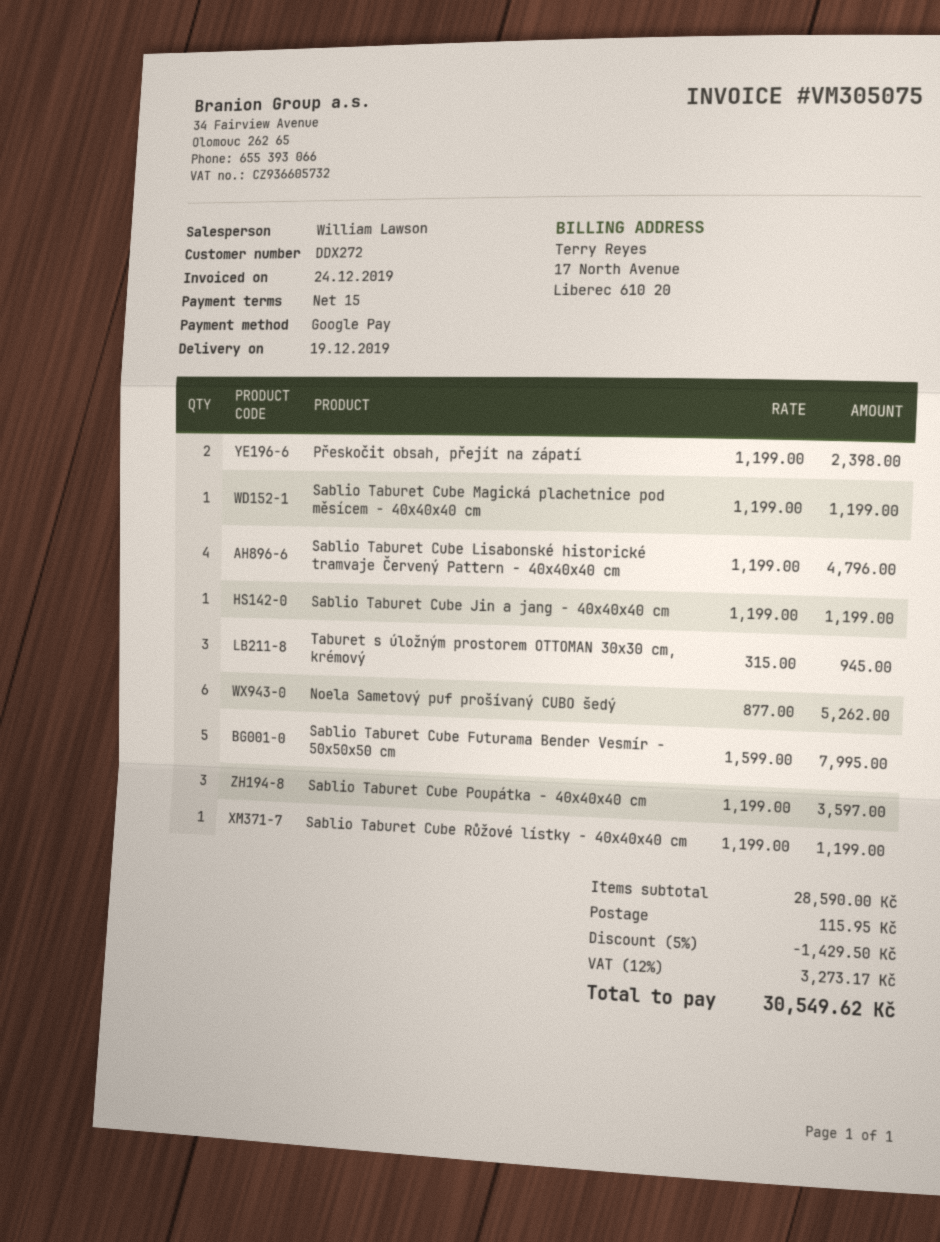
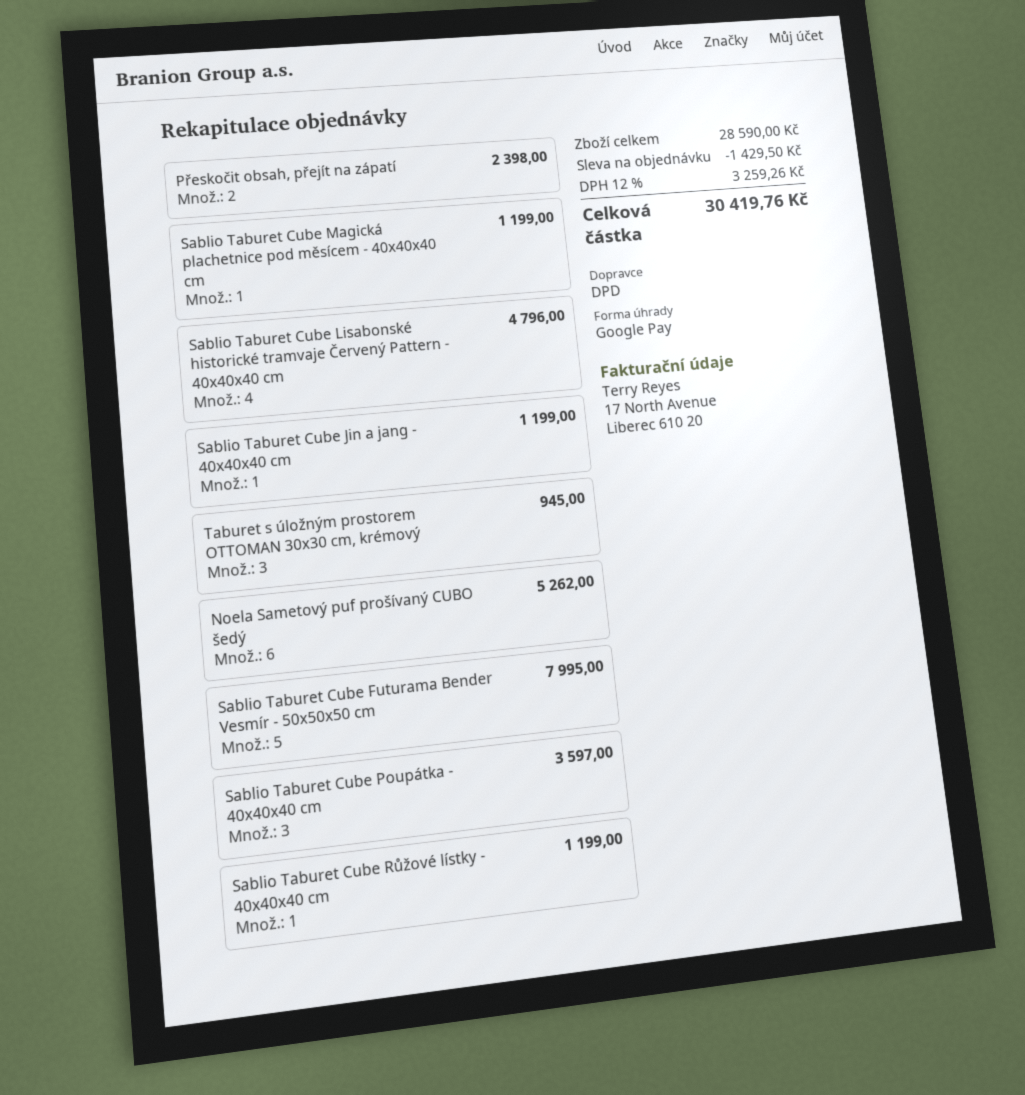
shipping: 115.95 -> none
tax: 12% = 3273.17 -> 12% = 3259.26
total: 30549.62 -> 30419.76

